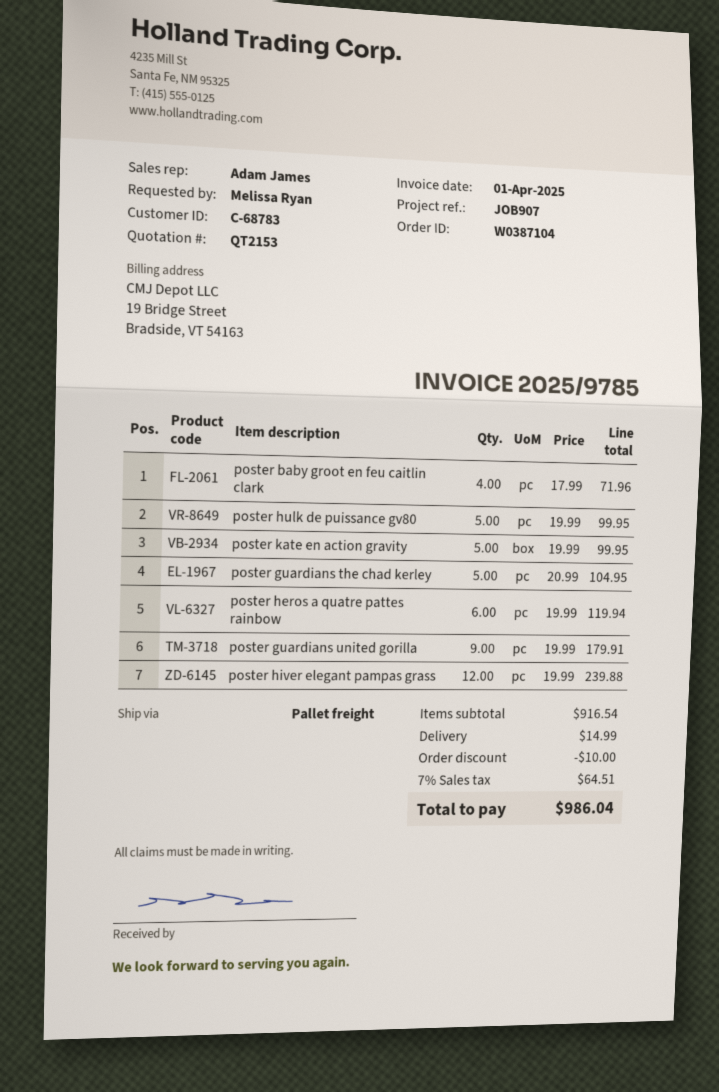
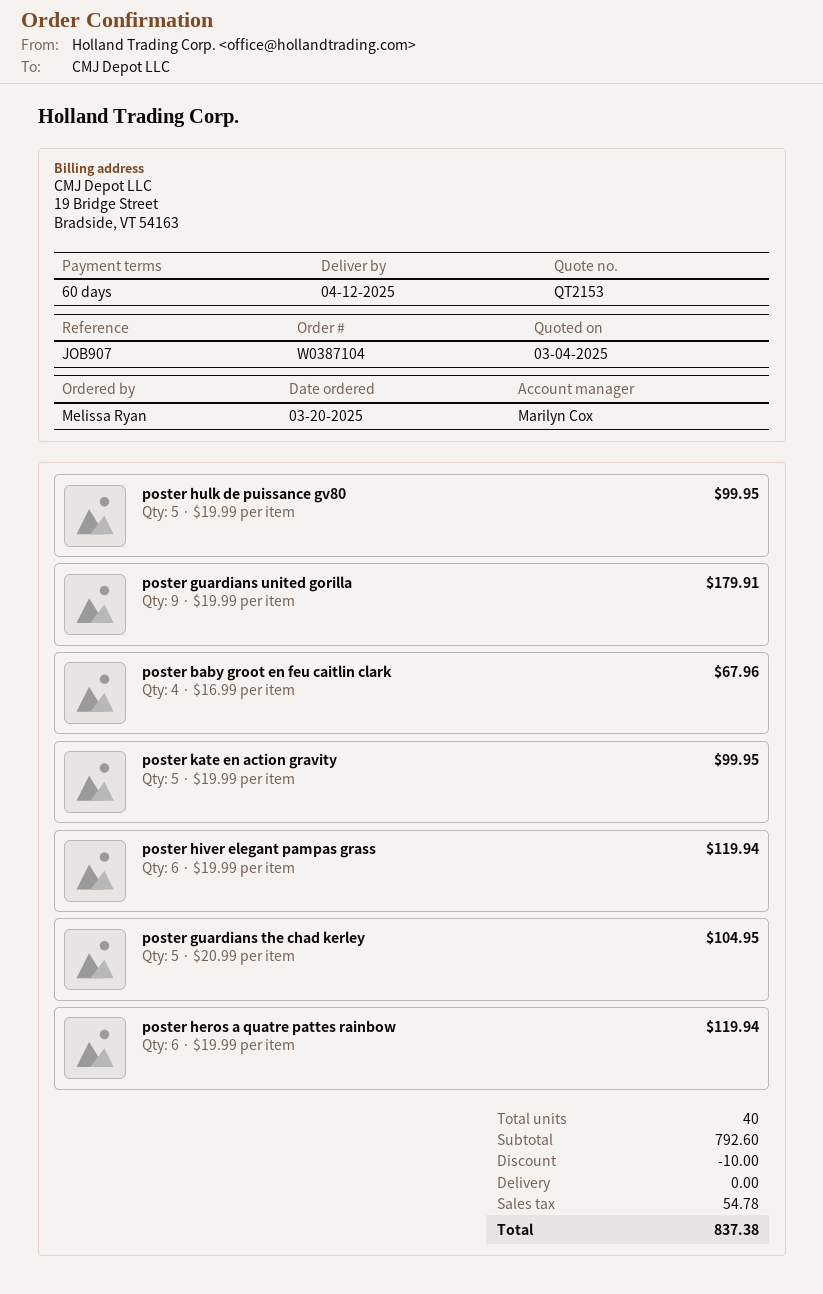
sales rep: Adam James -> Marilyn Cox
poster baby groot en feu caitlin clark: 4 x 17.99 = 71.96 -> 4 x 16.99 = 67.96
poster hiver elegant pampas grass: 12 x 19.99 = 239.88 -> 6 x 19.99 = 119.94
subtotal: 916.54 -> 792.60
shipping: 14.99 -> 0.00
tax: 64.51 -> 54.78
total: 986.04 -> 837.38

